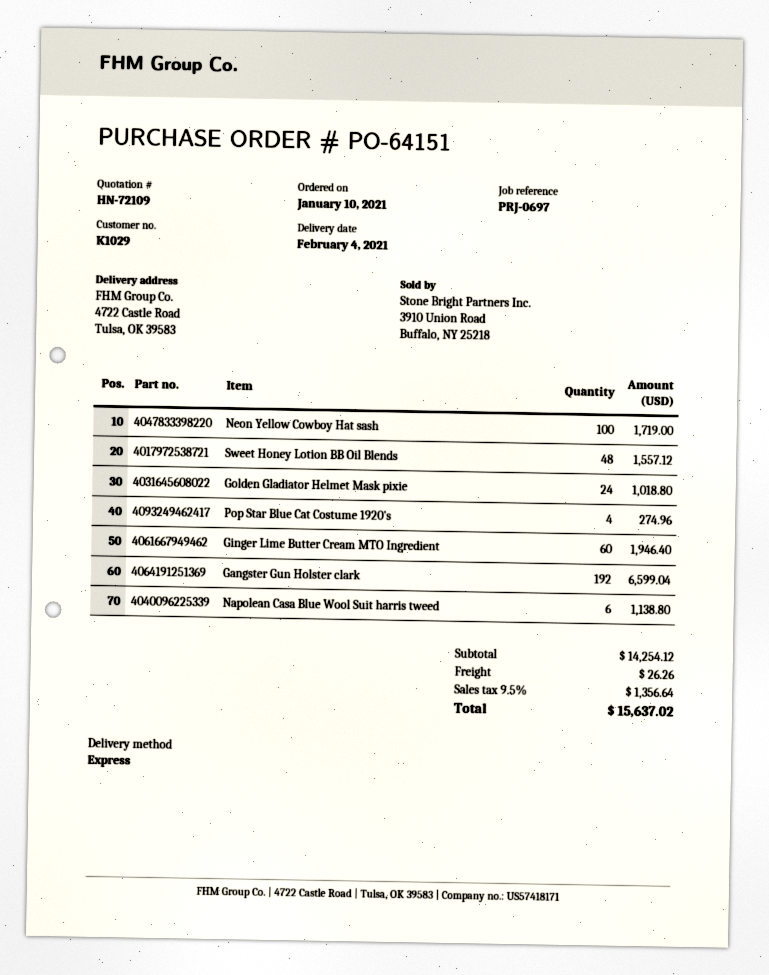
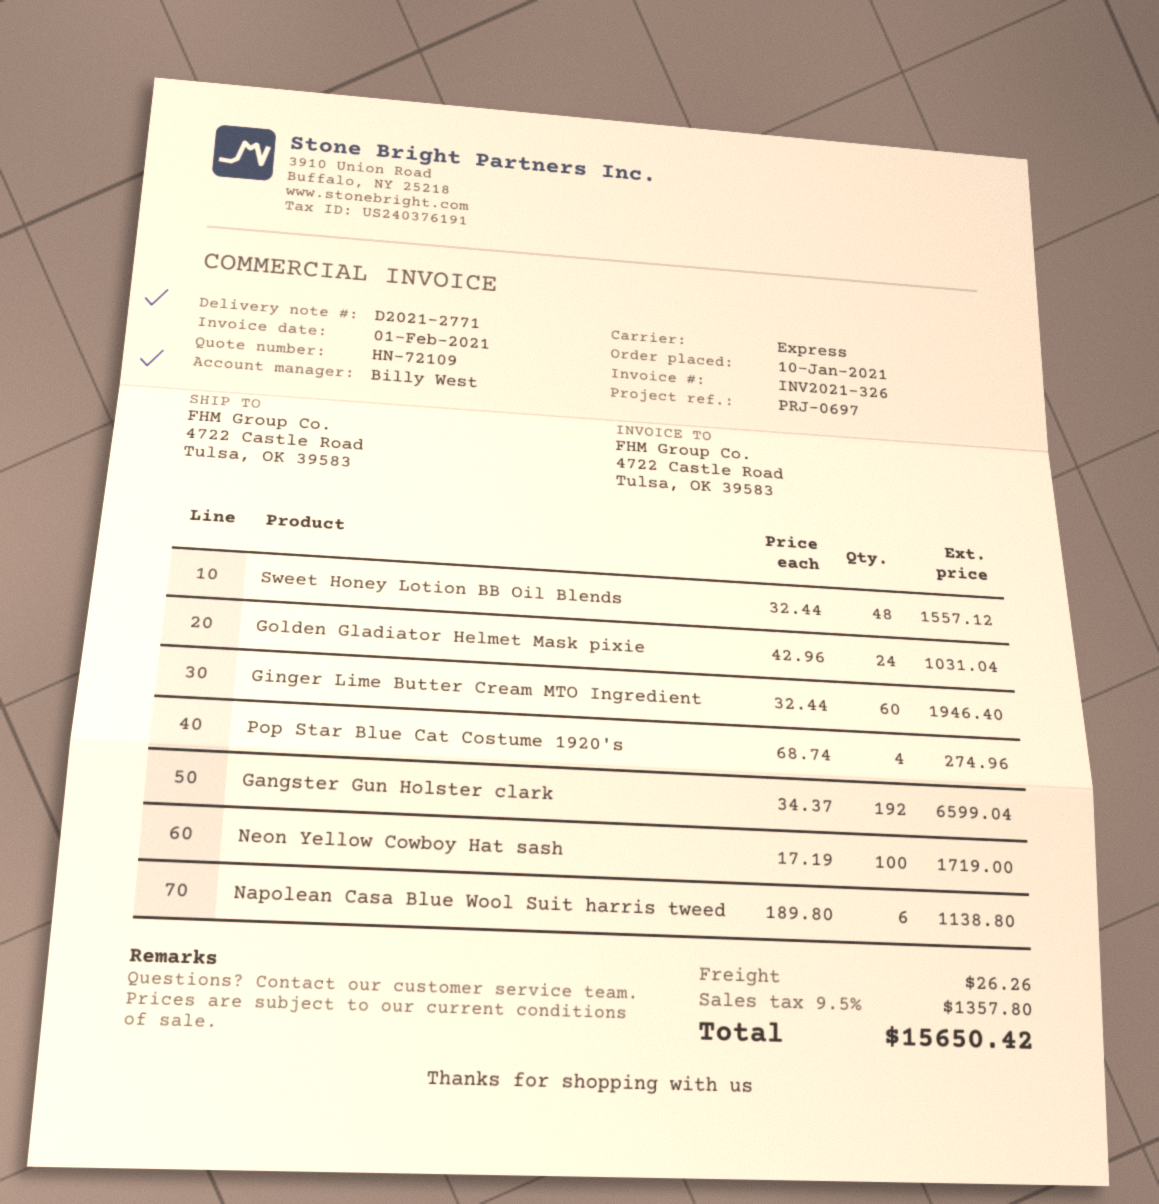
Golden Gladiator Helmet Mask pixie: 24 for 1018.80 -> 24 for 1031.04
tax: 9.5% = 1356.64 -> 9.5% = 1357.80
total: 15637.02 -> 15650.42

